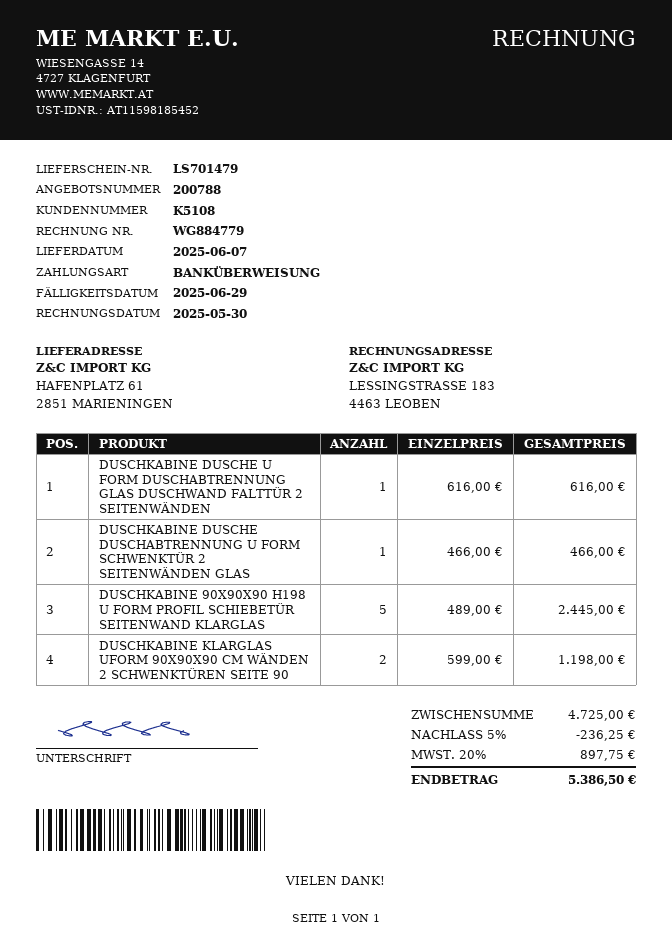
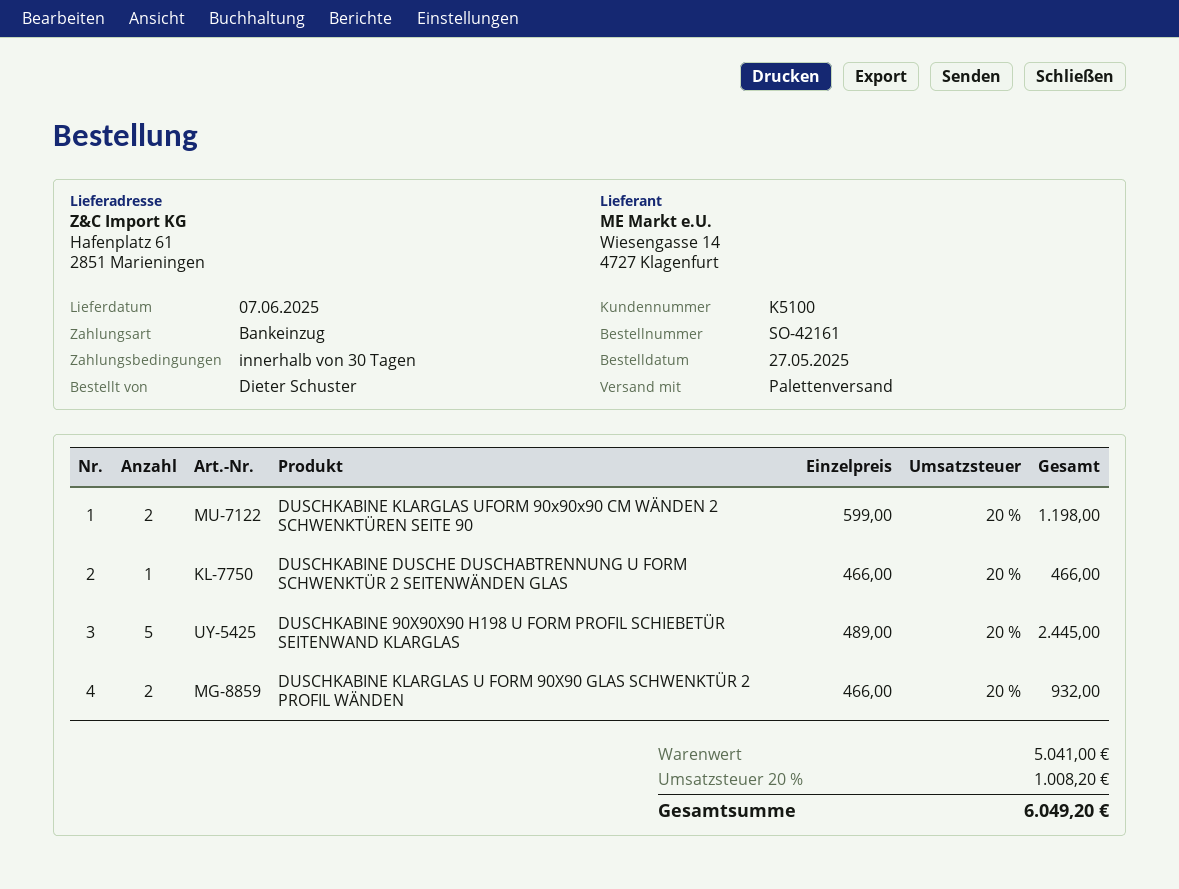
customer number: K5108 -> K5100
payment method: bank transfer -> direct debit
DUSCHKABINE DUSCHE U FORM DUSCHABTRENNUNG GLAS DUSCHWAND FALTTÜR 2 SEITENWÄNDEN: 1 x 616.00 = 616.00 -> none
DUSCHKABINE KLARGLAS U FORM 90X90 GLAS SCHWENKTÜR 2 PROFIL WÄNDEN: none -> 2 x 466.00 = 932.00
subtotal: 4725.00 -> 5041.00
discount: 5% = 236.25 -> none
tax: 20% = 897.75 -> 20% = 1008.20
total: 5386.50 -> 6049.20

